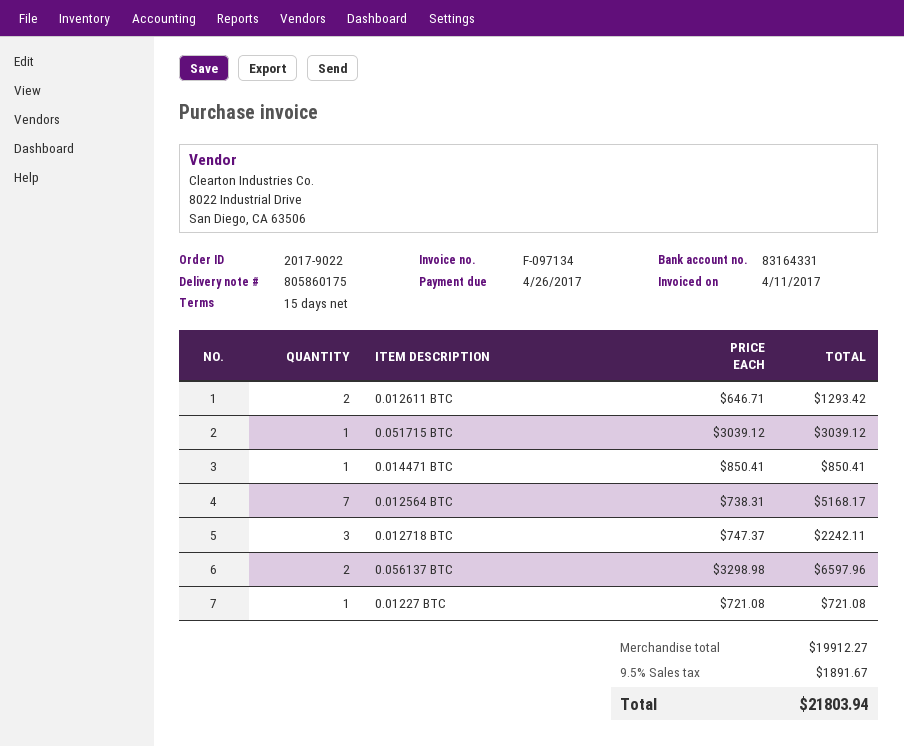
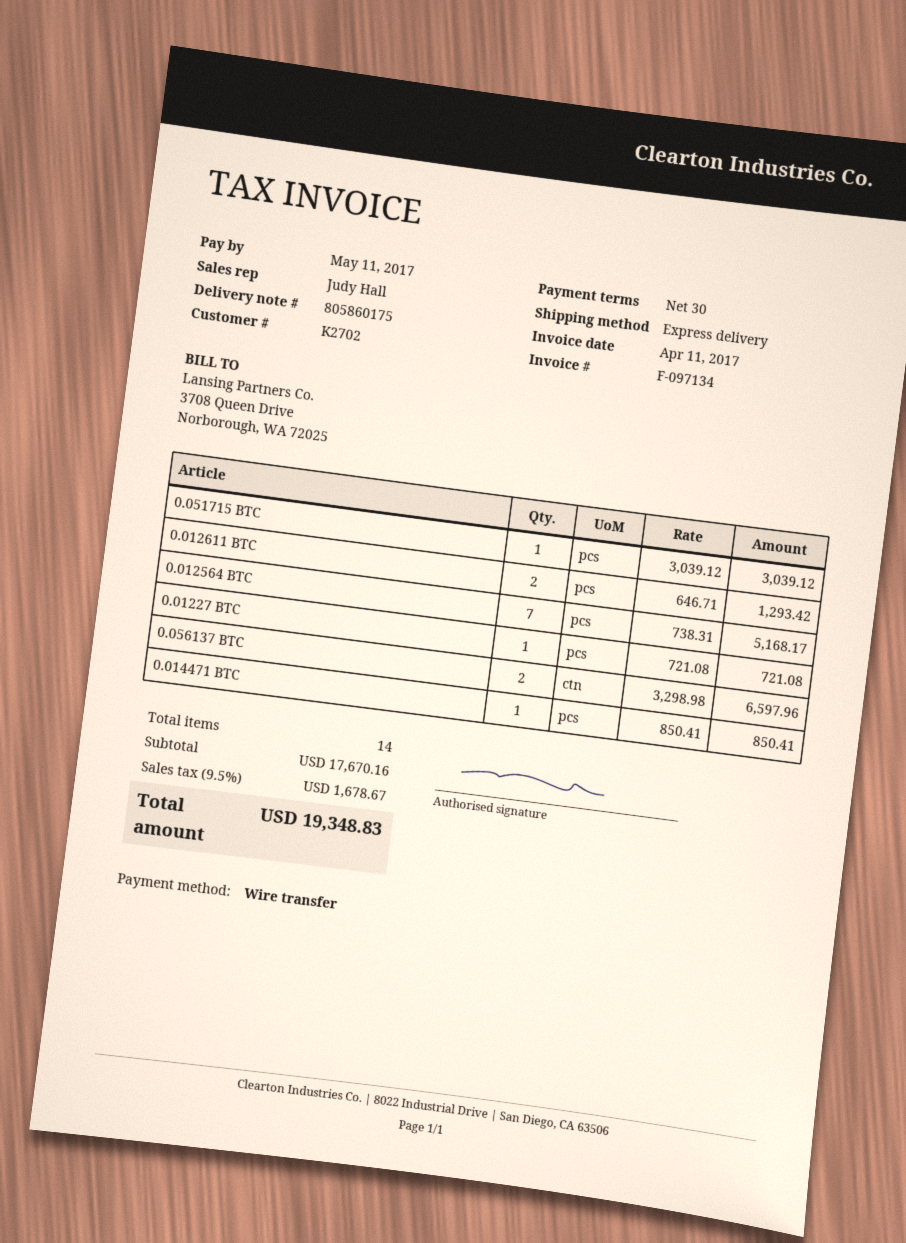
payment terms: 15 days -> 30 days
due date: 2017-04-26 -> 2017-05-11
0.012718 BTC: 3 x 747.37 = 2242.11 -> none
subtotal: 19912.27 -> 17670.16
tax: 9.5% = 1891.67 -> 9.5% = 1678.67
total: 21803.94 -> 19348.83

